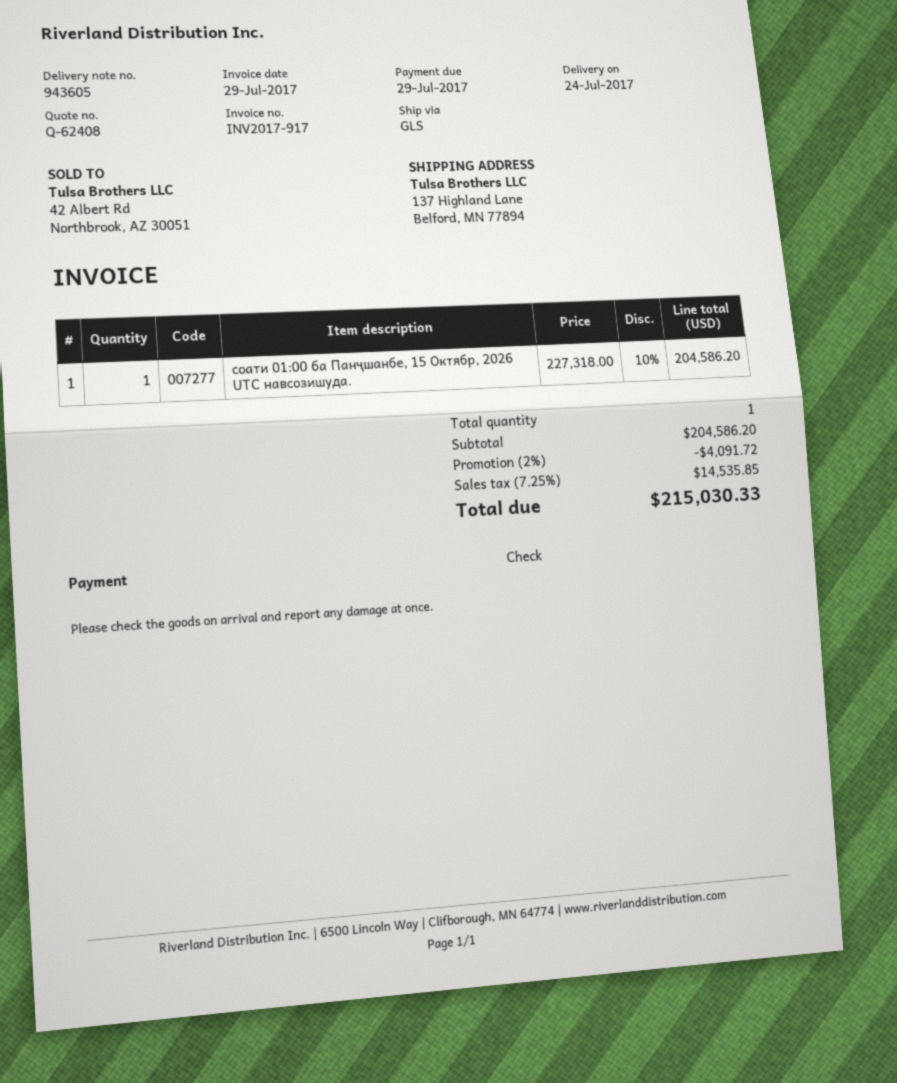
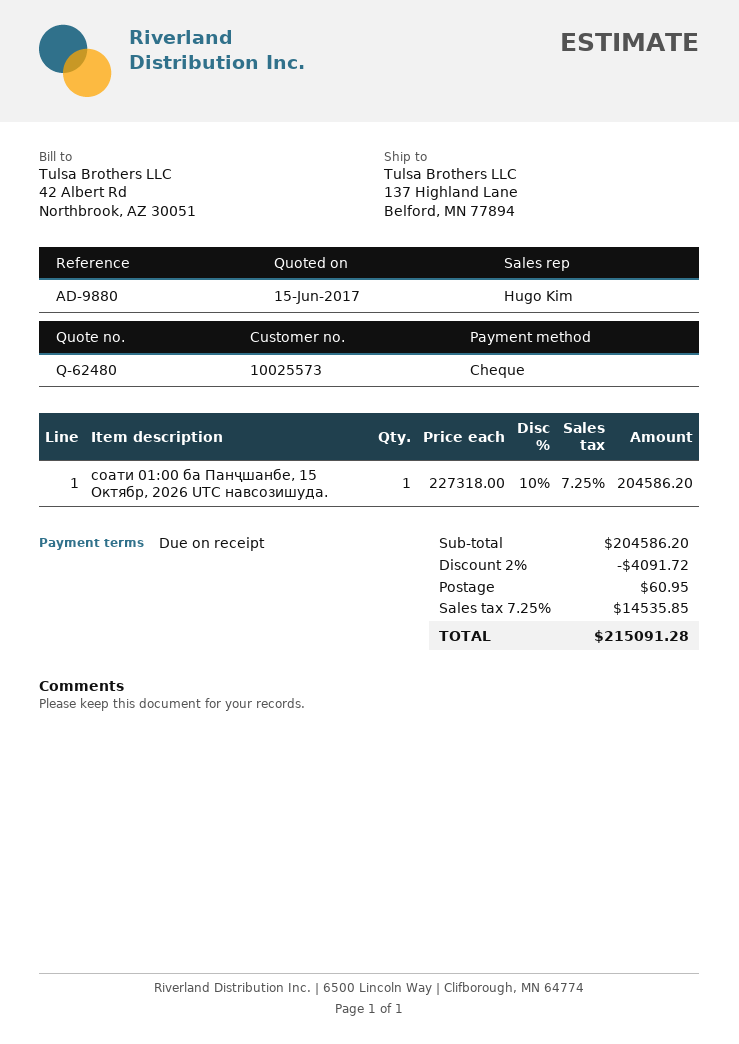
quote number: Q-62408 -> Q-62480
shipping: none -> 60.95
total: 215030.33 -> 215091.28

